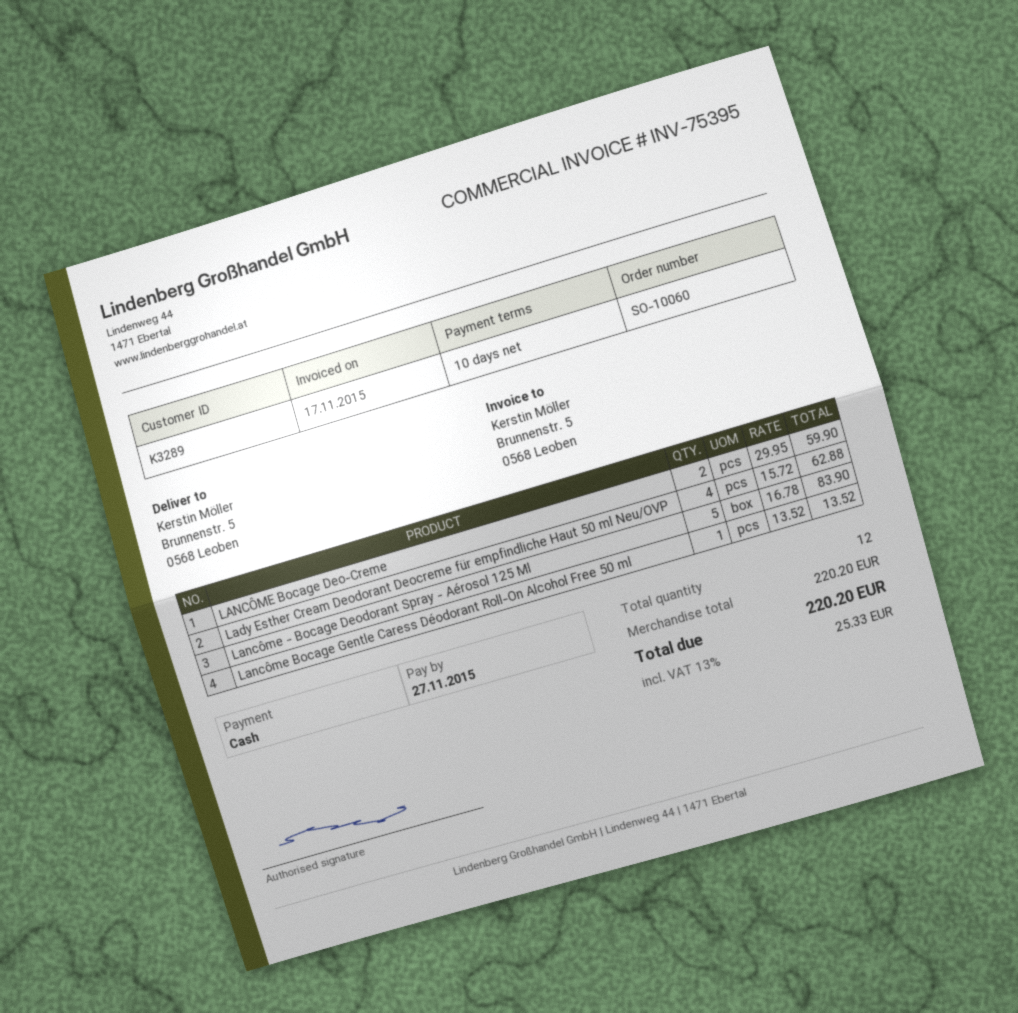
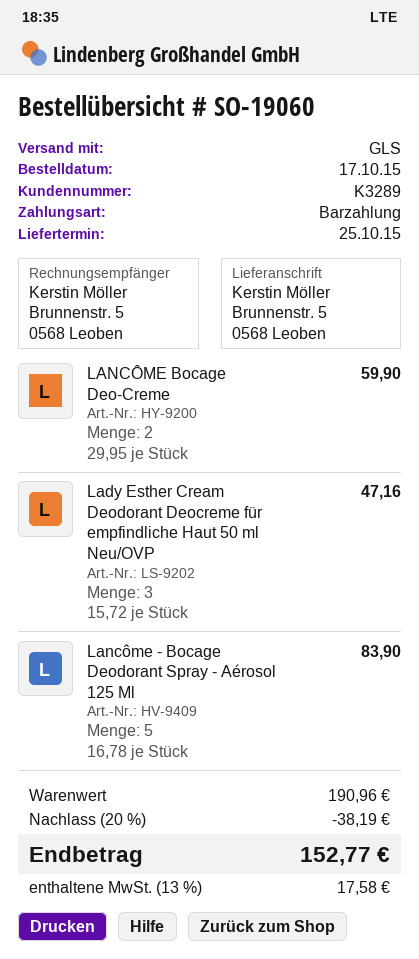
order number: SO-10060 -> SO-19060
Lady Esther Cream Deodorant Deocreme für empfindliche Haut 50 ml Neu/OVP: 4 x 15.72 = 62.88 -> 3 x 15.72 = 47.16
Lancôme Bocage Gentle Caress Déodorant Roll-On Alcohol Free 50 ml: 1 x 13.52 = 13.52 -> none
subtotal: 220.20 -> 190.96
discount: none -> 20% = 38.19
tax: 13% = 25.33 -> 13% = 17.58
total: 220.20 -> 152.77

